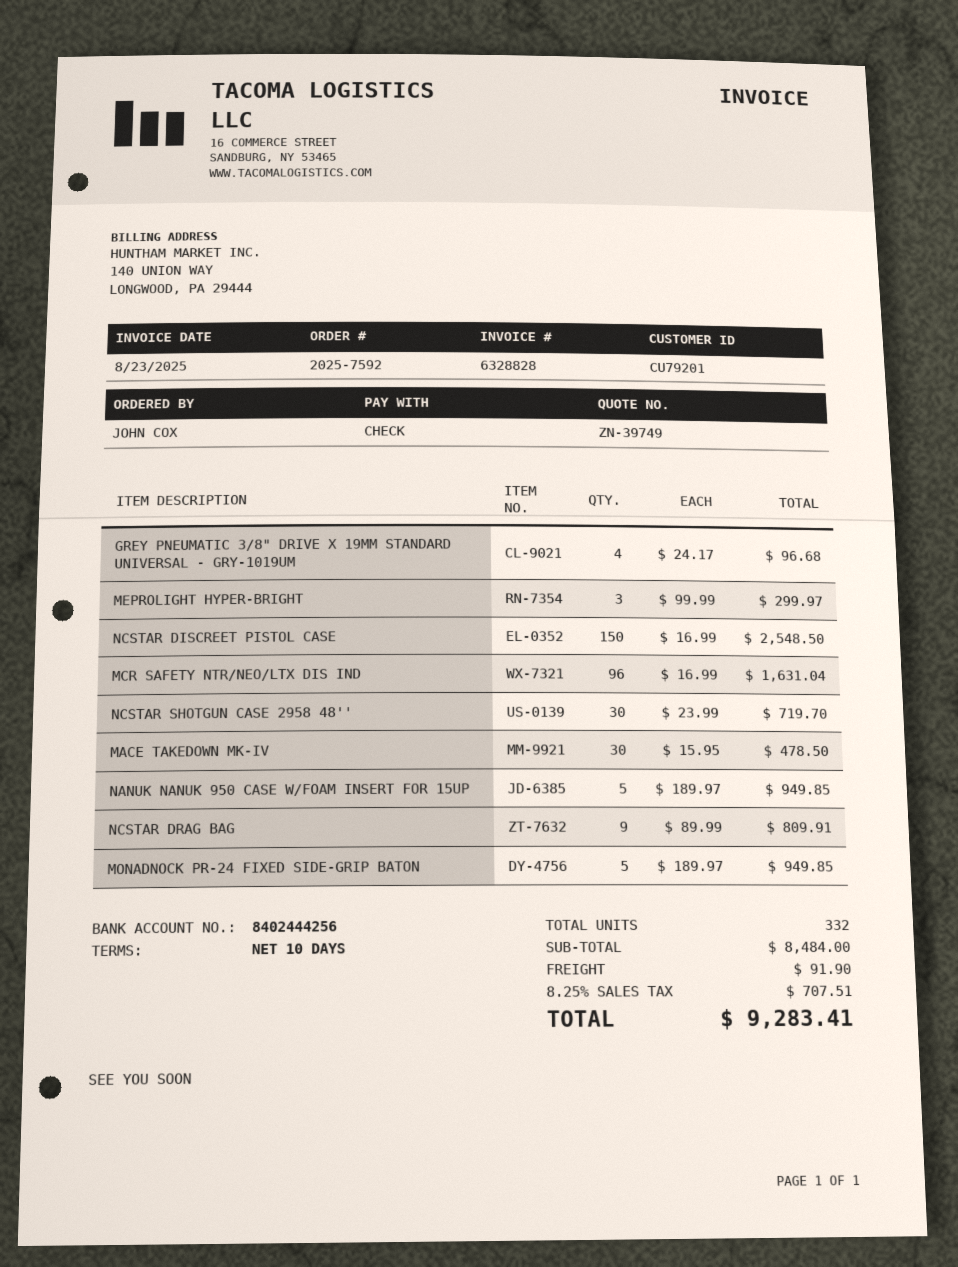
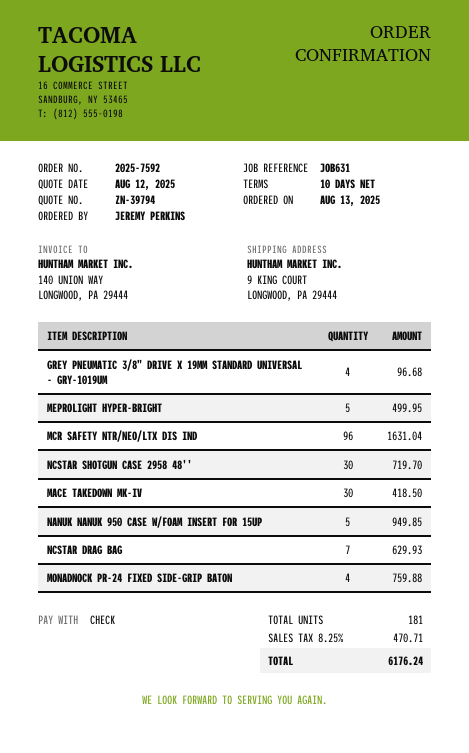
quote number: ZN-39749 -> ZN-39794
ordered by: JOHN COX -> JEREMY PERKINS
MEPROLIGHT HYPER-BRIGHT: 3 for 299.97 -> 5 for 499.95
NCSTAR DISCREET PISTOL CASE: 150 for 2548.50 -> none
MACE TAKEDOWN MK-IV: 30 for 478.50 -> 30 for 418.50
NCSTAR DRAG BAG: 9 for 809.91 -> 7 for 629.93
MONADNOCK PR-24 FIXED SIDE-GRIP BATON: 5 for 949.85 -> 4 for 759.88
total quantity: 332 -> 181
shipping: 91.90 -> none
tax: 8.25% = 707.51 -> 8.25% = 470.71
total: 9283.41 -> 6176.24

